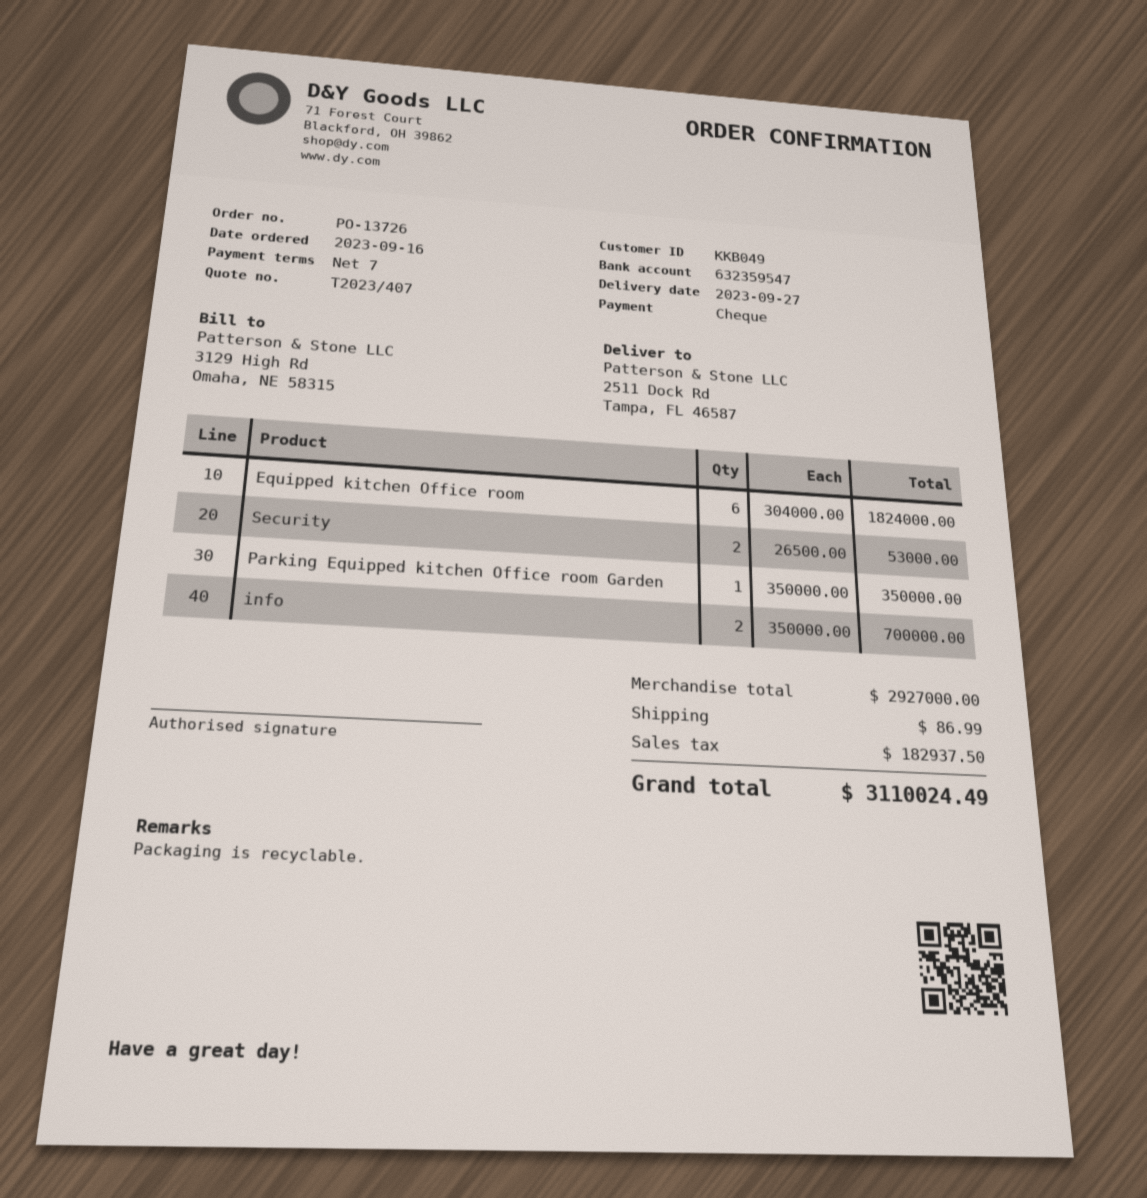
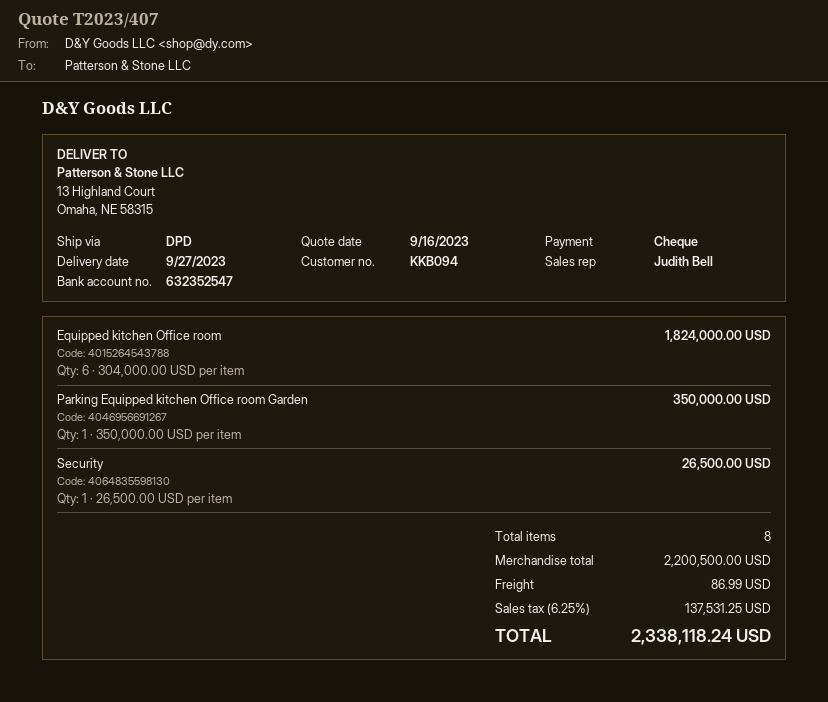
customer number: KKB049 -> KKB094
bank account: 632359547 -> 632352547
ship to: 2511 Dock Rd, Tampa, FL 46587 -> 13 Highland Court, Omaha, NE 58315
Security: 2 x 26500.00 = 53000.00 -> 1 x 26500.00 = 26500.00
info: 2 x 350000.00 = 700000.00 -> none
subtotal: 2927000.00 -> 2200500.00
tax: 182937.50 -> 137531.25
total: 3110024.49 -> 2338118.24

